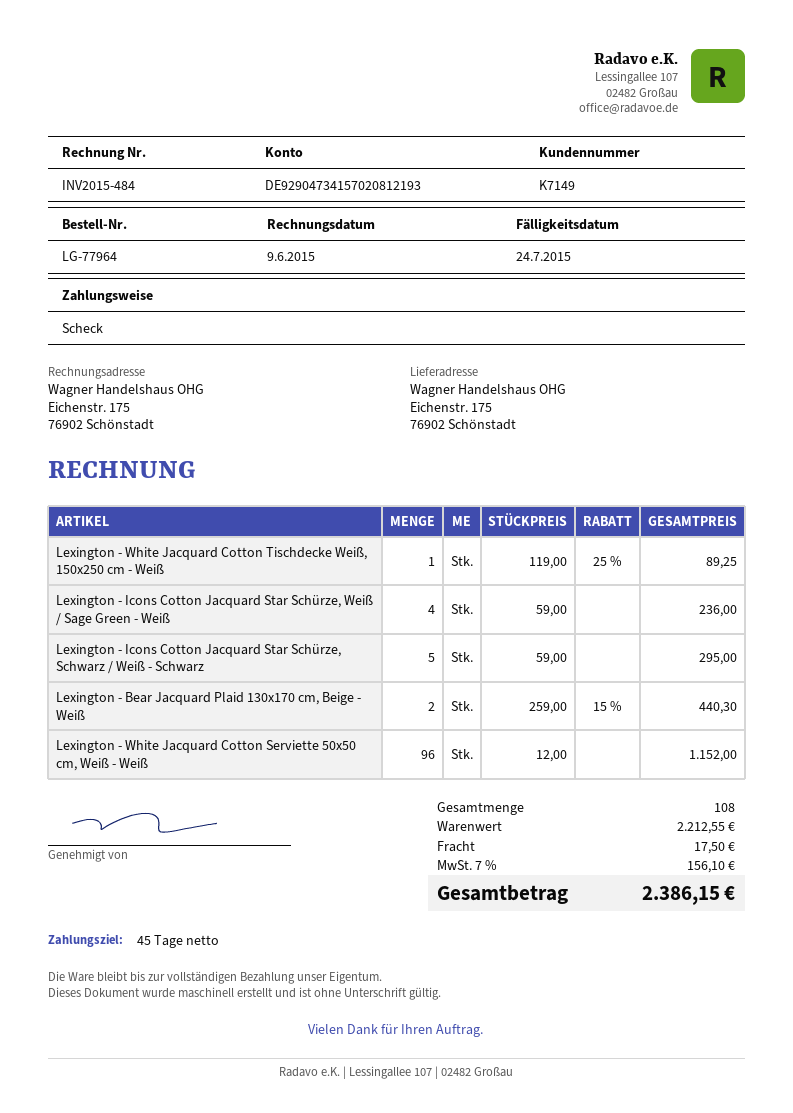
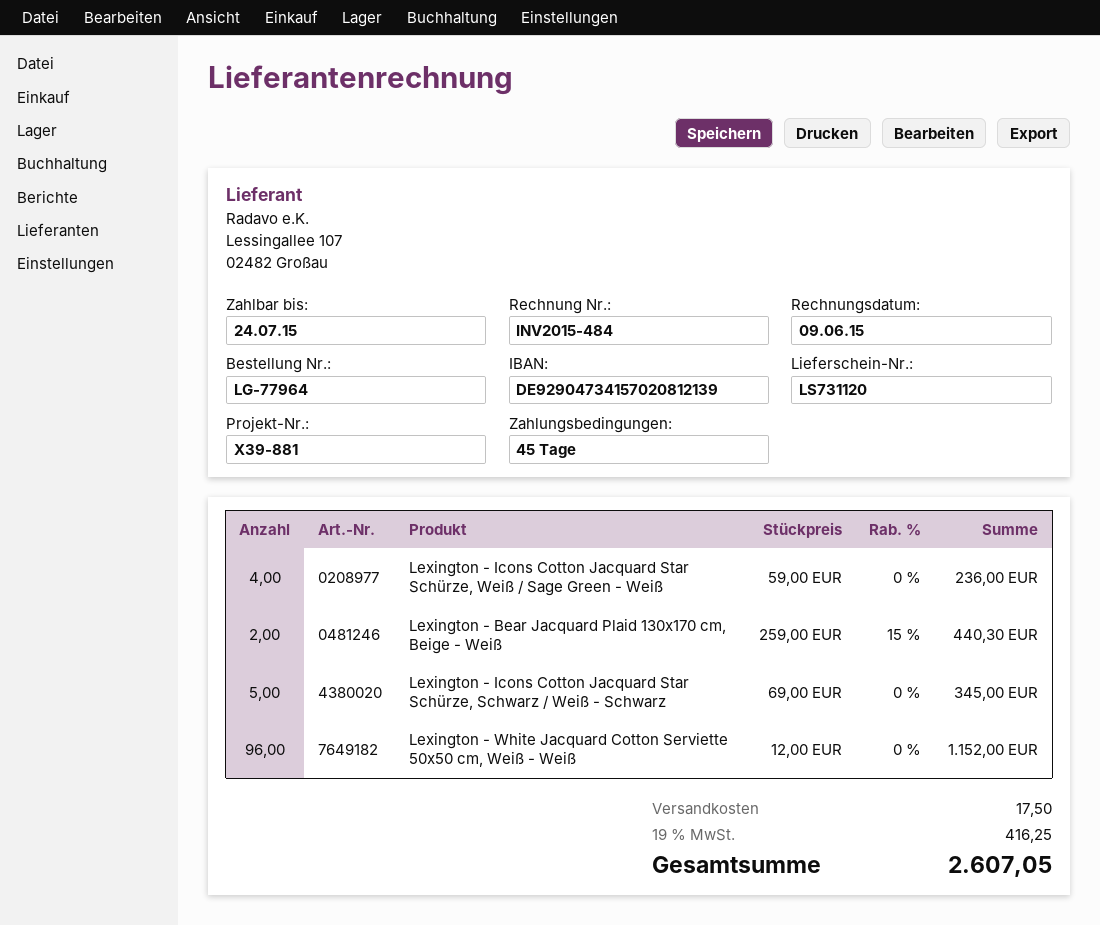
bank account: DE92904734157020812193 -> DE92904734157020812139
Lexington - White Jacquard Cotton Tischdecke Weiß, 150x250 cm - Weiß: 1 x 119.00 - 25% = 89.25 -> none
Lexington - Icons Cotton Jacquard Star Schürze, Schwarz / Weiß - Schwarz: 5 x 59.00 = 295.00 -> 5 x 69.00 = 345.00
tax: 7% = 156.10 -> 19% = 416.25
total: 2386.15 -> 2607.05

